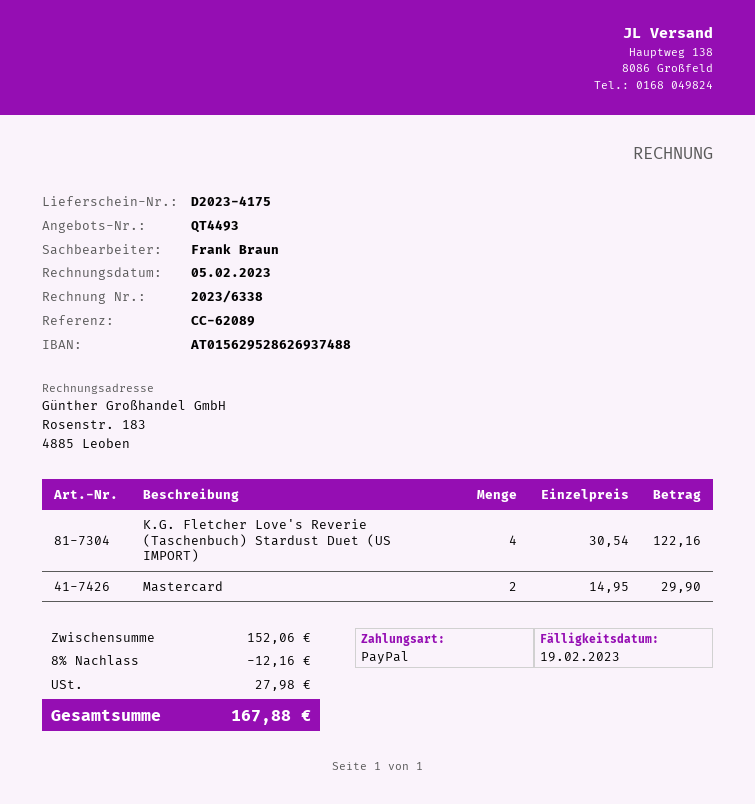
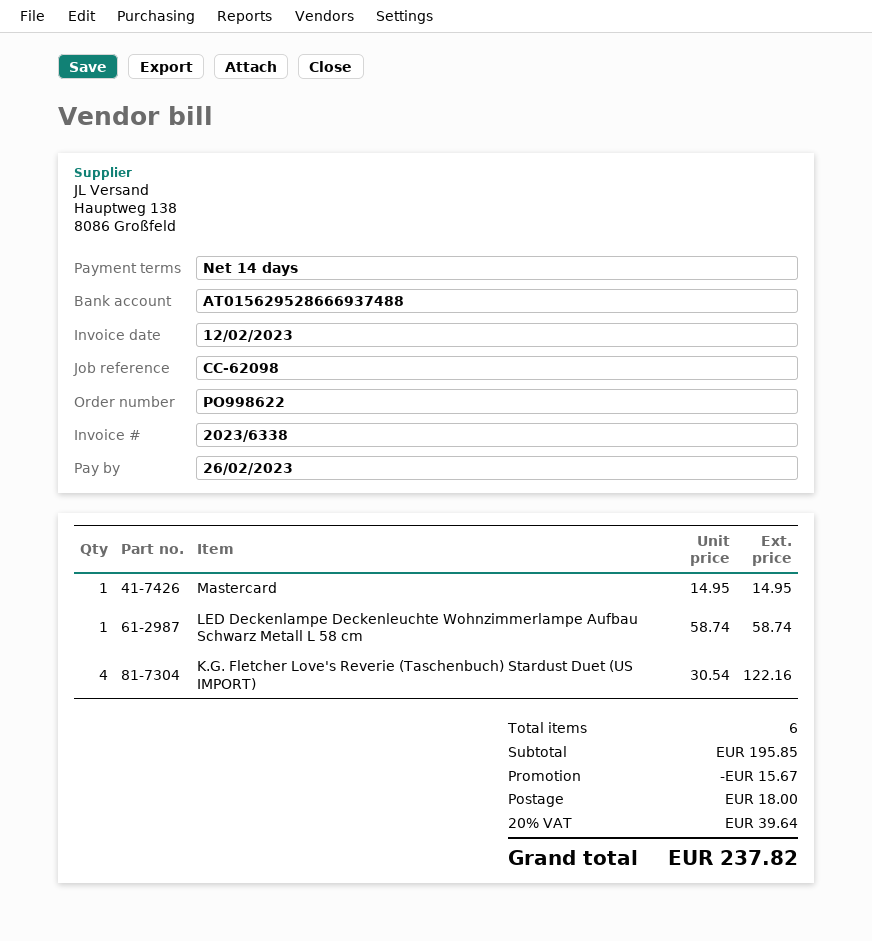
invoice date: 2023-02-05 -> 2023-02-12
due date: 2023-02-19 -> 2023-02-26
reference: CC-62089 -> CC-62098
bank account: AT015629528626937488 -> AT015629528666937488
Mastercard: 2 x 14.95 = 29.90 -> 1 x 14.95 = 14.95
LED Deckenlampe Deckenleuchte Wohnzimmerlampe Aufbau Schwarz Metall L 58 cm: none -> 1 x 58.74 = 58.74
subtotal: 152.06 -> 195.85
discount: 12.16 -> 15.67
shipping: none -> 18.00
tax: 27.98 -> 39.64
total: 167.88 -> 237.82

